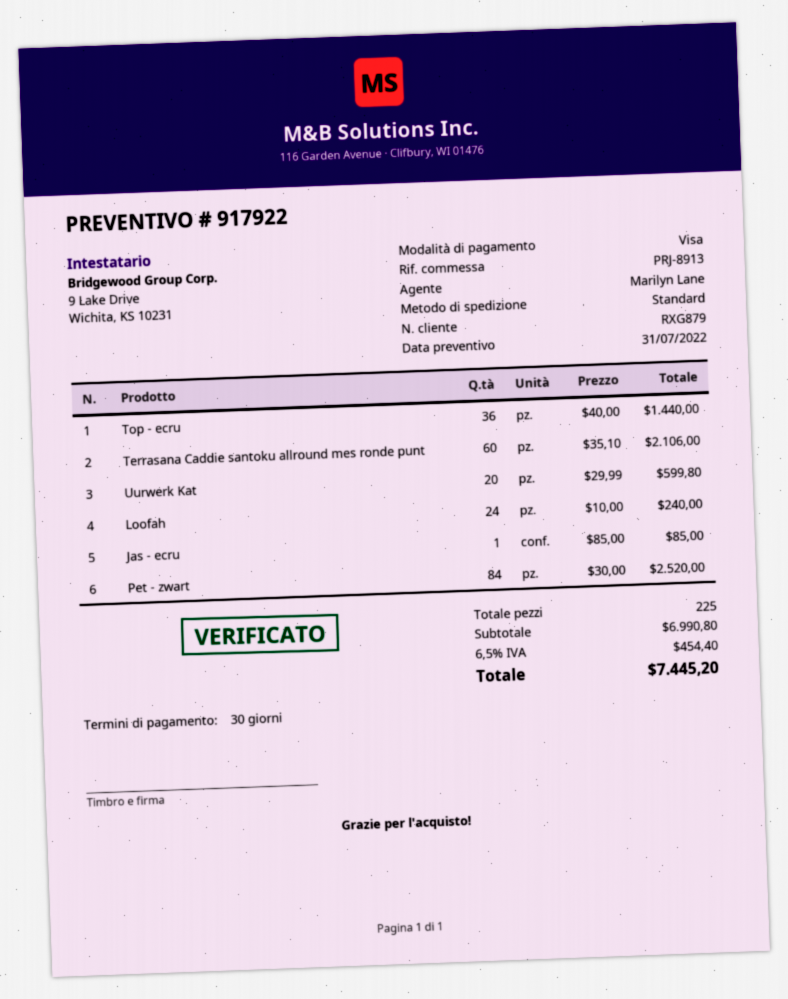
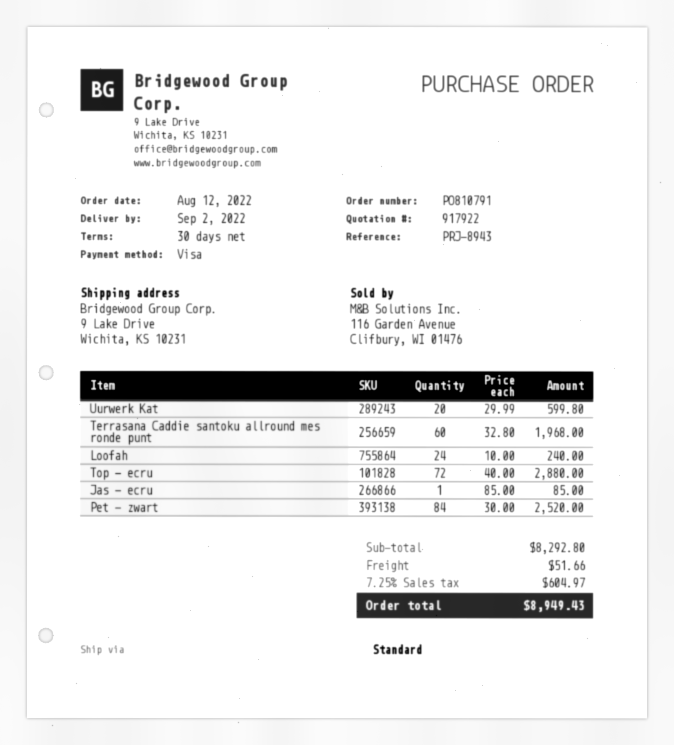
reference: PRJ-8913 -> PRJ-8943
Top - ecru: 36 x 40.00 = 1440.00 -> 72 x 40.00 = 2880.00
Terrasana Caddie santoku allround mes ronde punt: 60 x 35.10 = 2106.00 -> 60 x 32.80 = 1968.00
subtotal: 6990.80 -> 8292.80
shipping: none -> 51.66
tax: 6.5% = 454.40 -> 7.25% = 604.97
total: 7445.20 -> 8949.43

